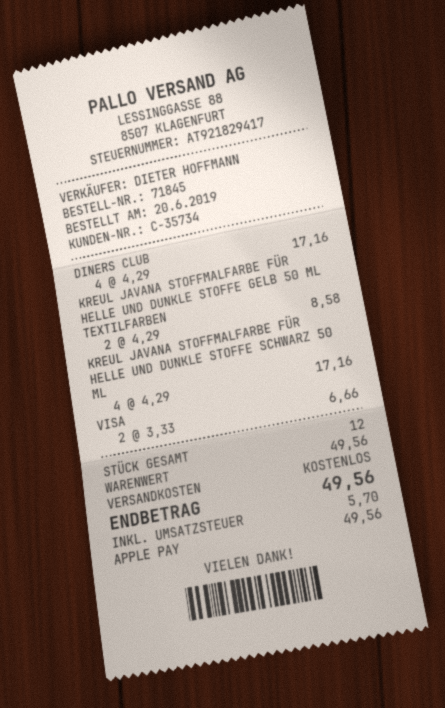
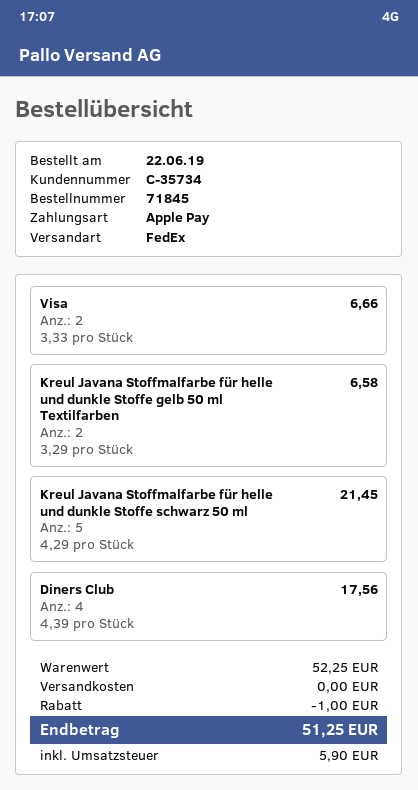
order date: 2019-06-20 -> 2019-06-22
DINERS CLUB: 4 x 4.29 = 17.16 -> 4 x 4.39 = 17.56
KREUL JAVANA STOFFMALFARBE FÜR HELLE UND DUNKLE STOFFE GELB 50 ML TEXTILFARBEN: 2 x 4.29 = 8.58 -> 2 x 3.29 = 6.58
KREUL JAVANA STOFFMALFARBE FÜR HELLE UND DUNKLE STOFFE SCHWARZ 50 ML: 4 x 4.29 = 17.16 -> 5 x 4.29 = 21.45
subtotal: 49.56 -> 52.25
discount: none -> 1.00
tax: 5.70 -> 5.90
total: 49.56 -> 51.25

